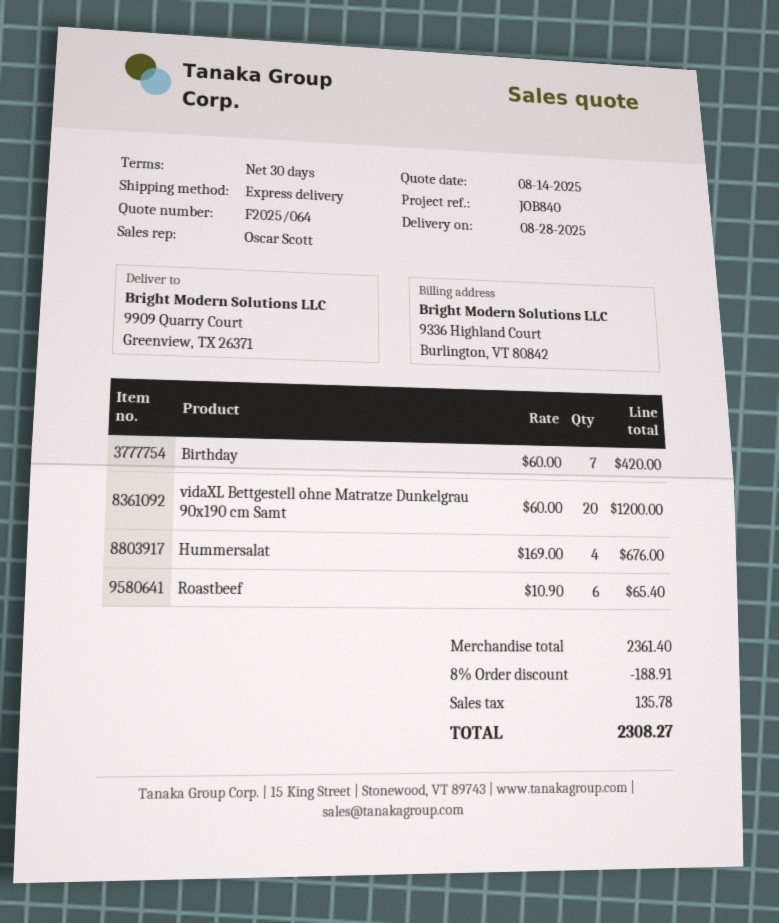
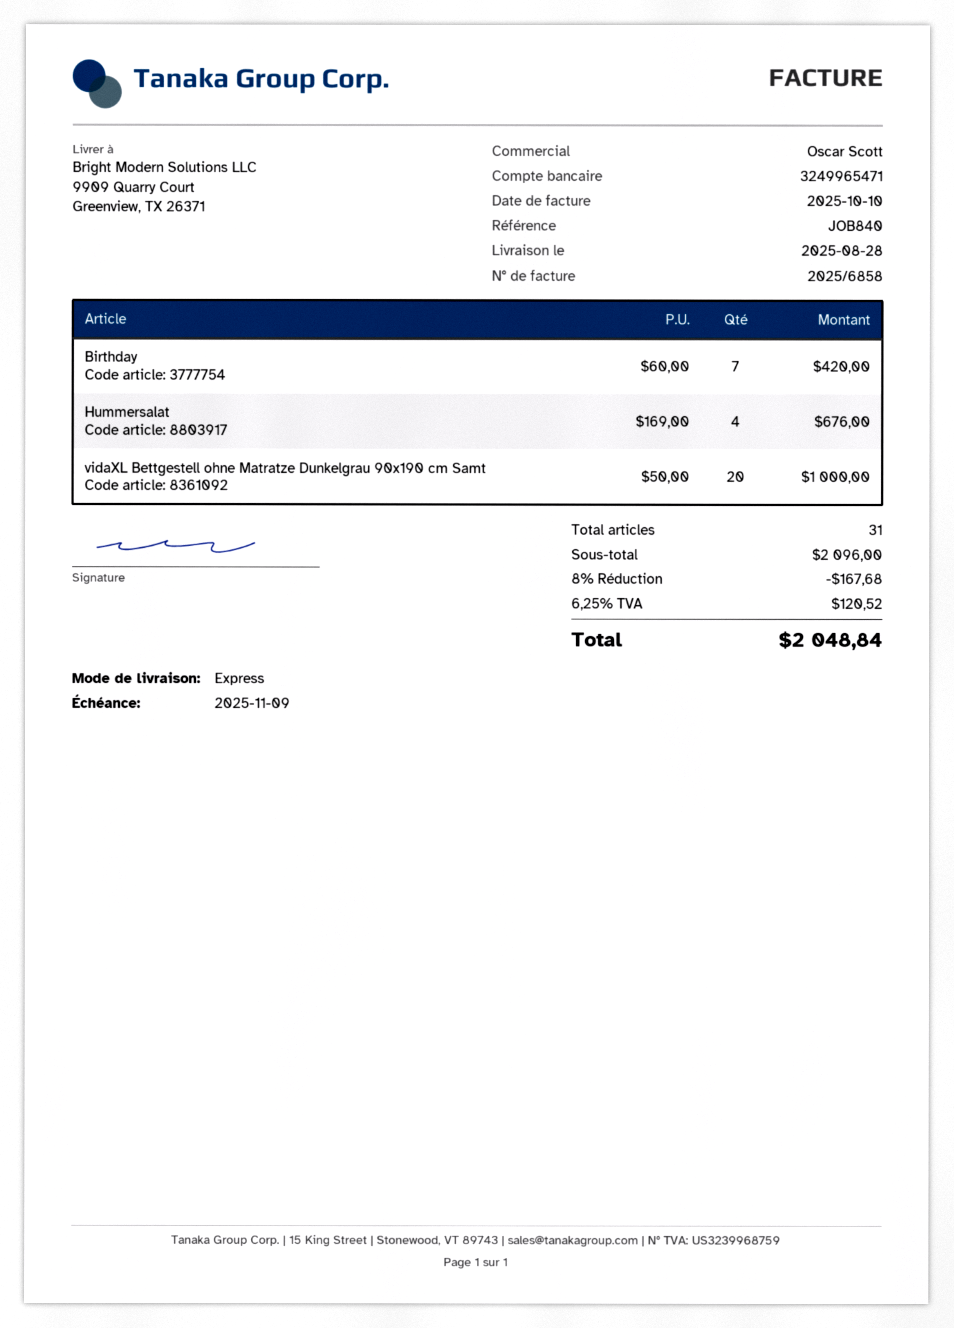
vidaXL Bettgestell ohne Matratze Dunkelgrau 90x190 cm Samt: 20 x 60.00 = 1200.00 -> 20 x 50.00 = 1000.00
Roastbeef: 6 x 10.90 = 65.40 -> none
subtotal: 2361.40 -> 2096.00
discount: 8% = 188.91 -> 8% = 167.68
tax: 135.78 -> 120.52
total: 2308.27 -> 2048.84

